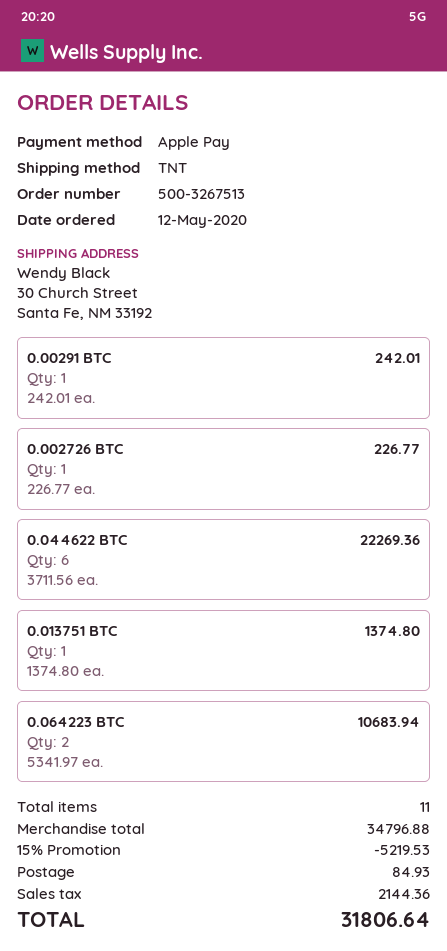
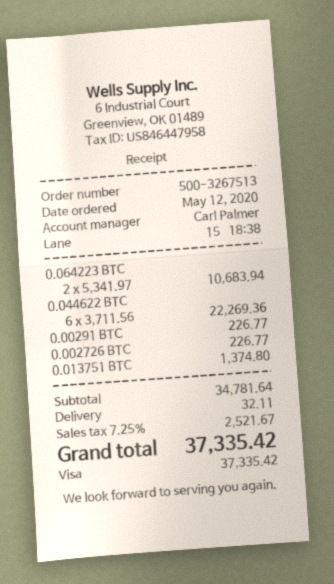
payment method: Apple Pay -> Visa
0.00291 BTC: 1 x 242.01 = 242.01 -> 1 x 226.77 = 226.77
subtotal: 34796.88 -> 34781.64
discount: 15% = 5219.53 -> none
shipping: 84.93 -> 32.11
tax: 2144.36 -> 2521.67
total: 31806.64 -> 37335.42

